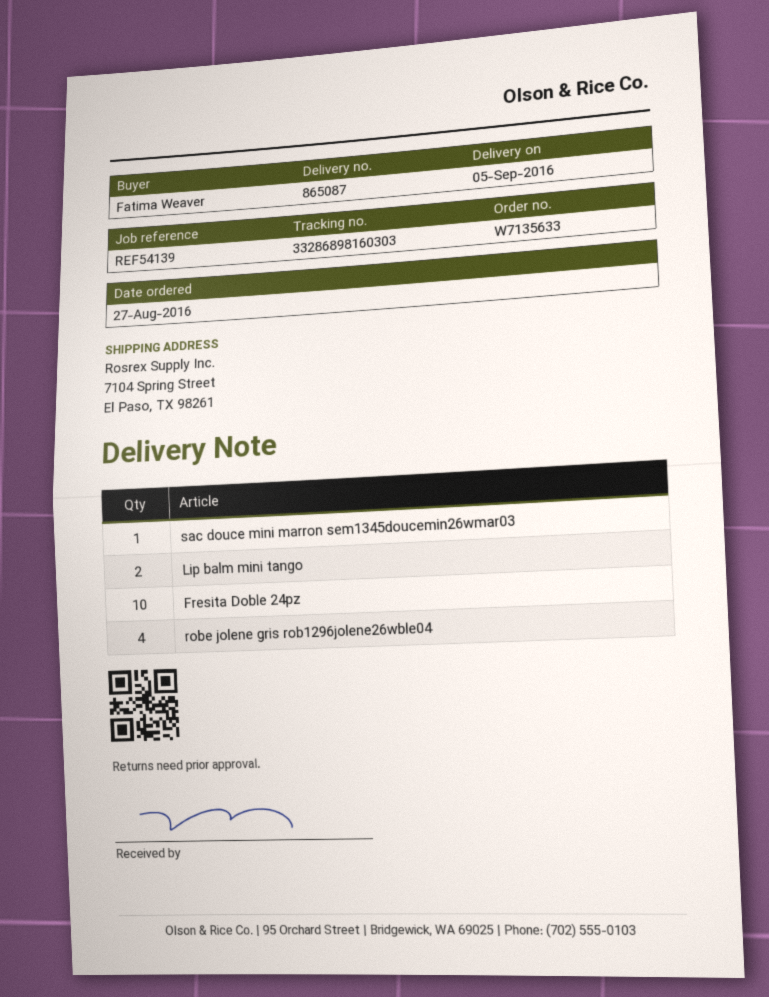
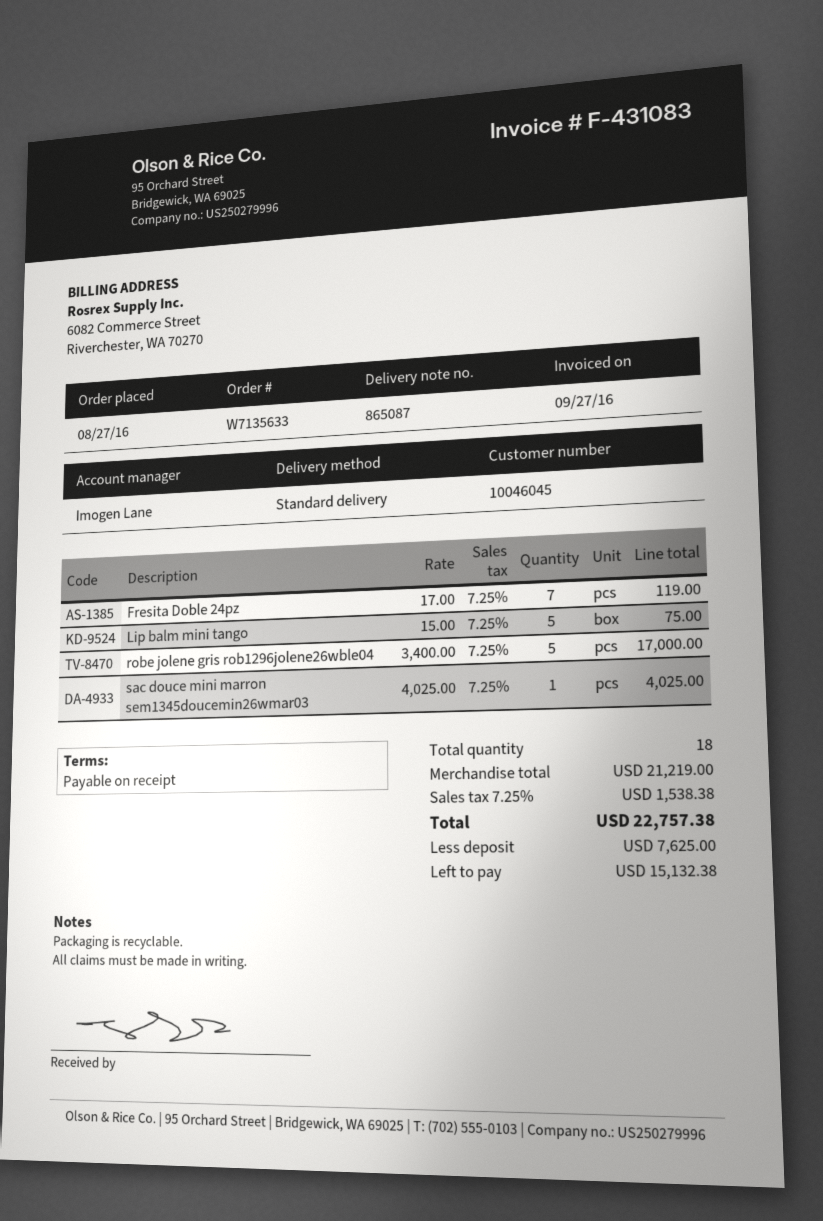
Lip balm mini tango: 2 -> 5
Fresita Doble 24pz: 10 -> 7
robe jolene gris rob1296jolene26wble04: 4 -> 5

